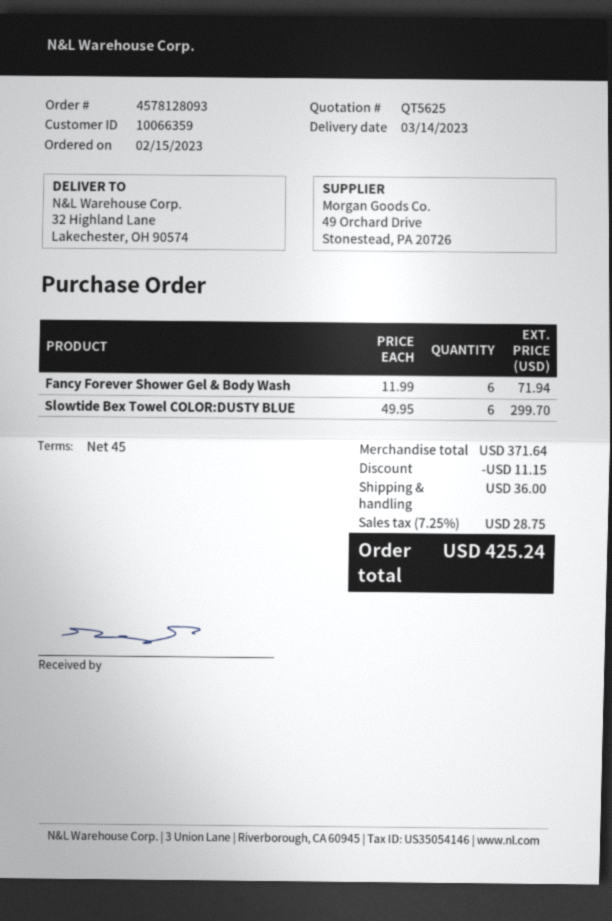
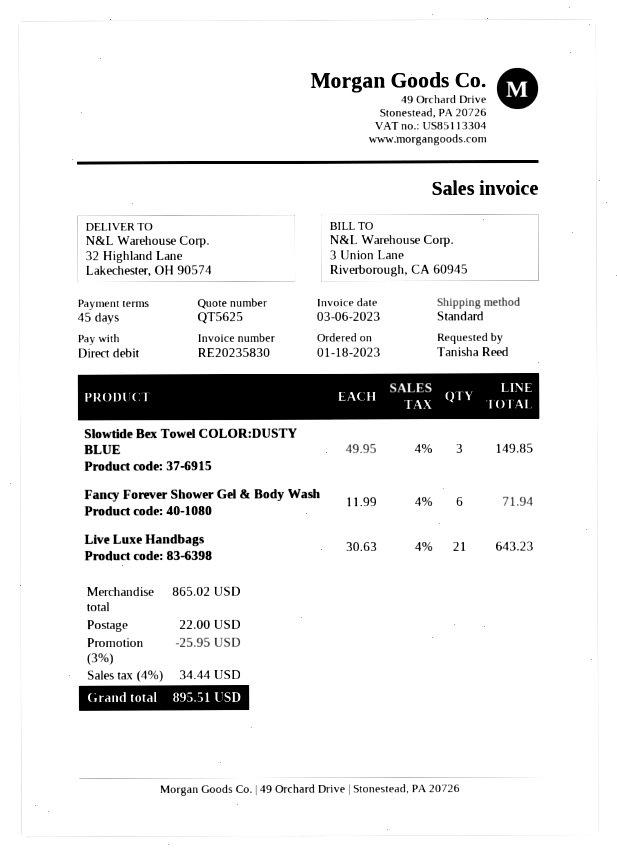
order date: 2023-02-15 -> 2023-01-18
Slowtide Bex Towel COLOR:DUSTY BLUE: 6 x 49.95 = 299.70 -> 3 x 49.95 = 149.85
Live Luxe Handbags: none -> 21 x 30.63 = 643.23
subtotal: 371.64 -> 865.02
discount: 11.15 -> 25.95
shipping: 36.00 -> 22.00
tax: 7.25% = 28.75 -> 4% = 34.44
total: 425.24 -> 895.51

